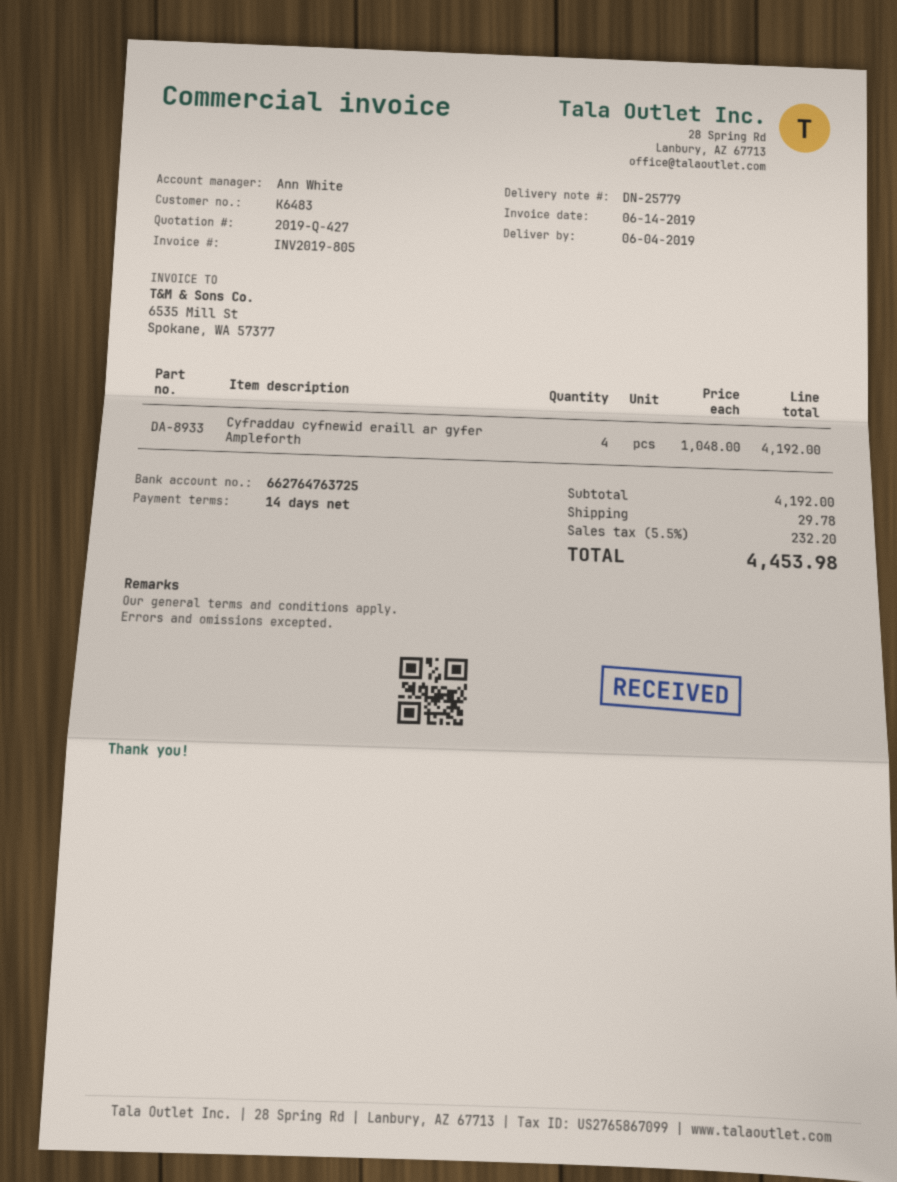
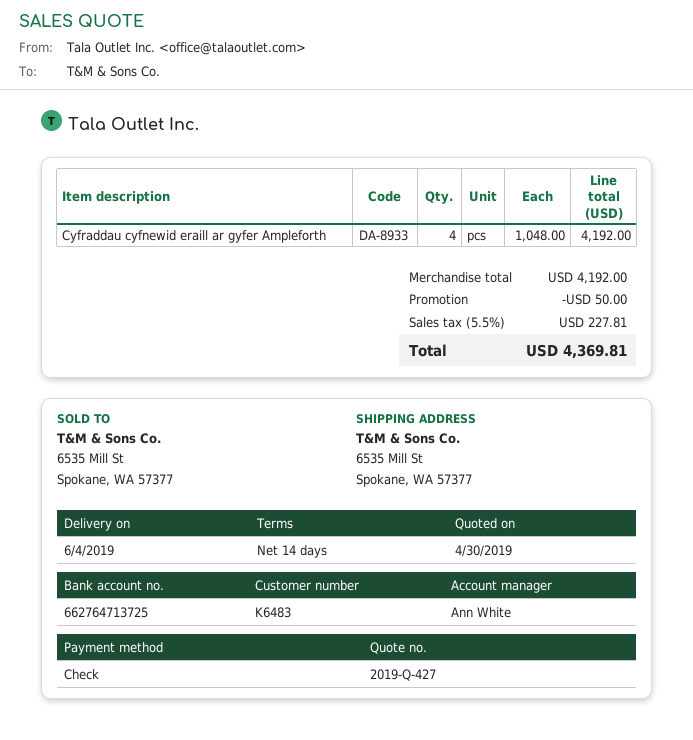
bank account: 662764763725 -> 662764713725
discount: none -> 50.00
shipping: 29.78 -> none
tax: 5.5% = 232.20 -> 5.5% = 227.81
total: 4453.98 -> 4369.81

